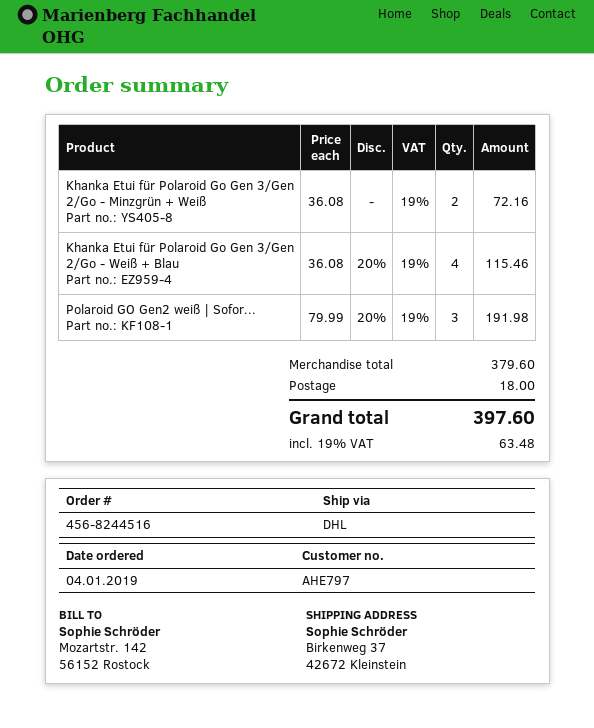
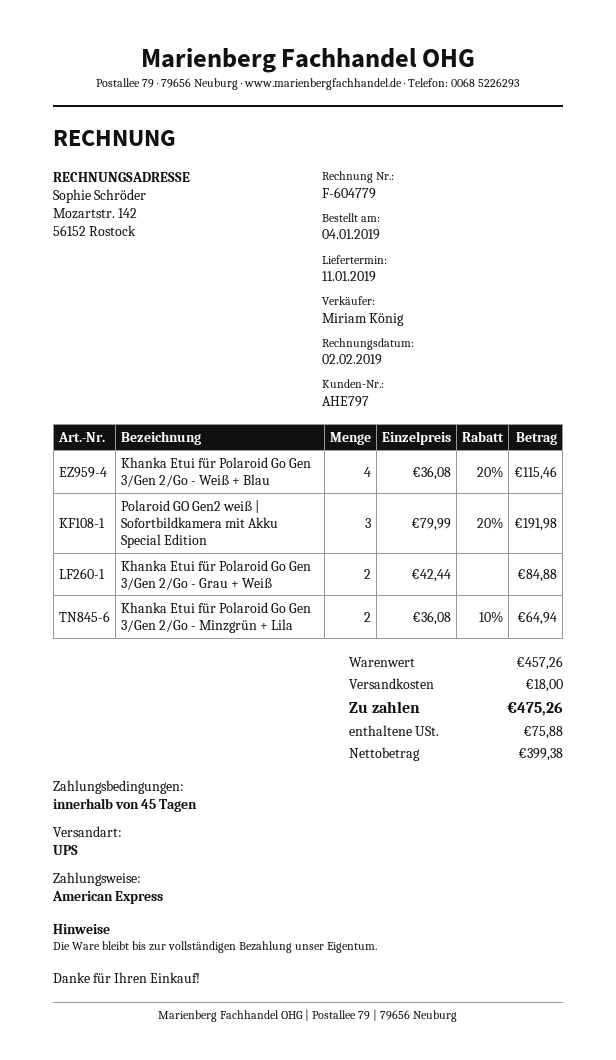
shipping method: DHL -> UPS
Khanka Etui für Polaroid Go Gen 3/Gen 2/Go - Minzgrün + Weiß: 2 x 36.08 = 72.16 -> none
Khanka Etui für Polaroid Go Gen 3/Gen 2/Go - Grau + Weiß: none -> 2 x 42.44 = 84.88
Khanka Etui für Polaroid Go Gen 3/Gen 2/Go - Minzgrün + Lila: none -> 2 x 36.08 - 10% = 64.94
subtotal: 379.60 -> 457.26
tax: 63.48 -> 75.88
total: 397.60 -> 475.26

